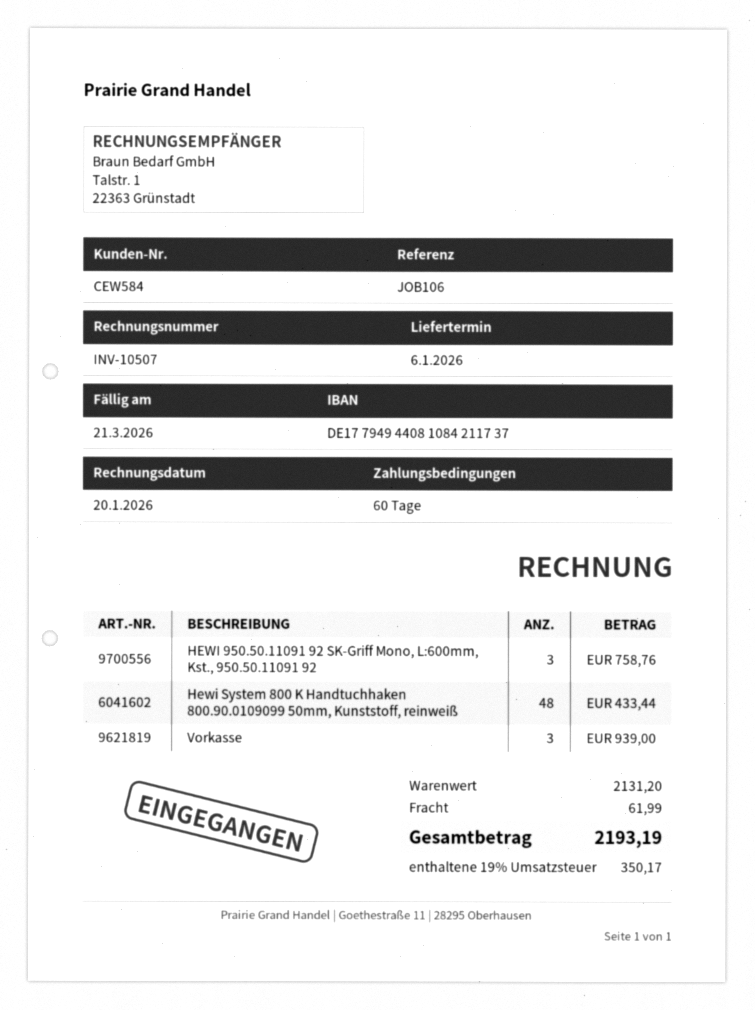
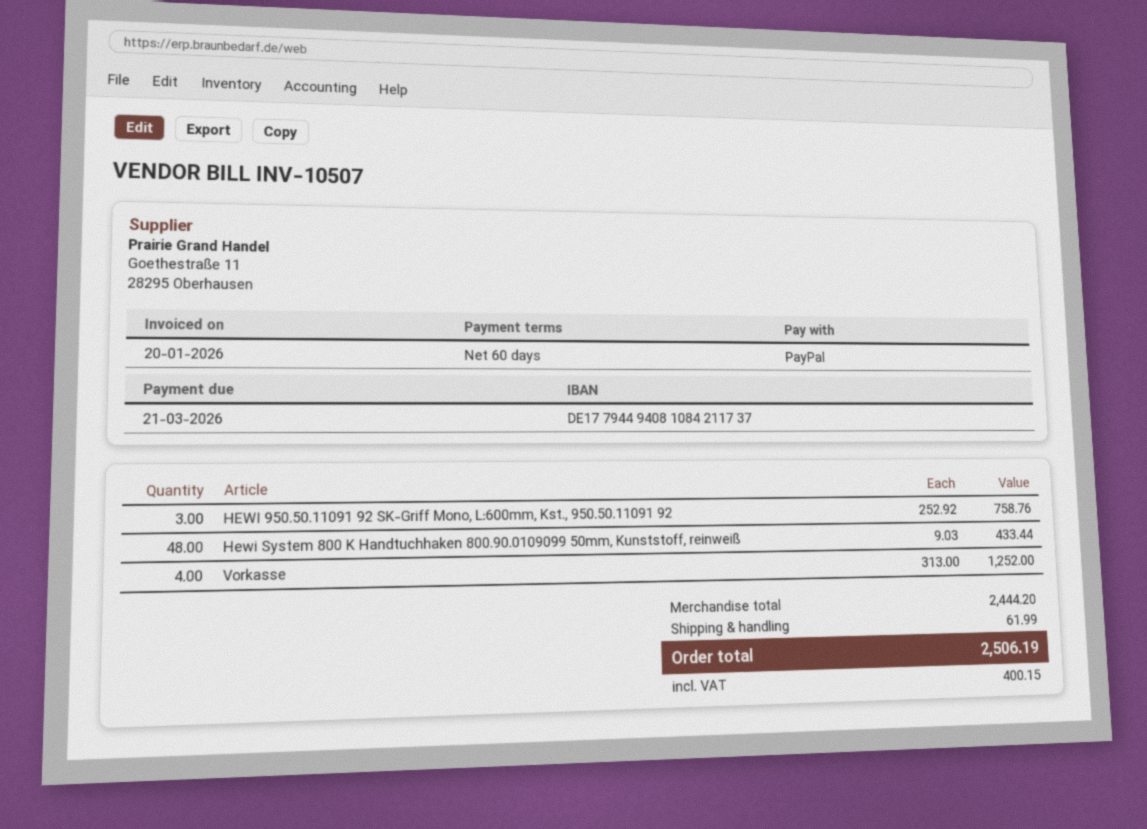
bank account: DE17794944081084211737 -> DE17794494081084211737
Vorkasse: 3 for 939.00 -> 4 for 1252.00
subtotal: 2131.20 -> 2444.20
tax: 350.17 -> 400.15
total: 2193.19 -> 2506.19

